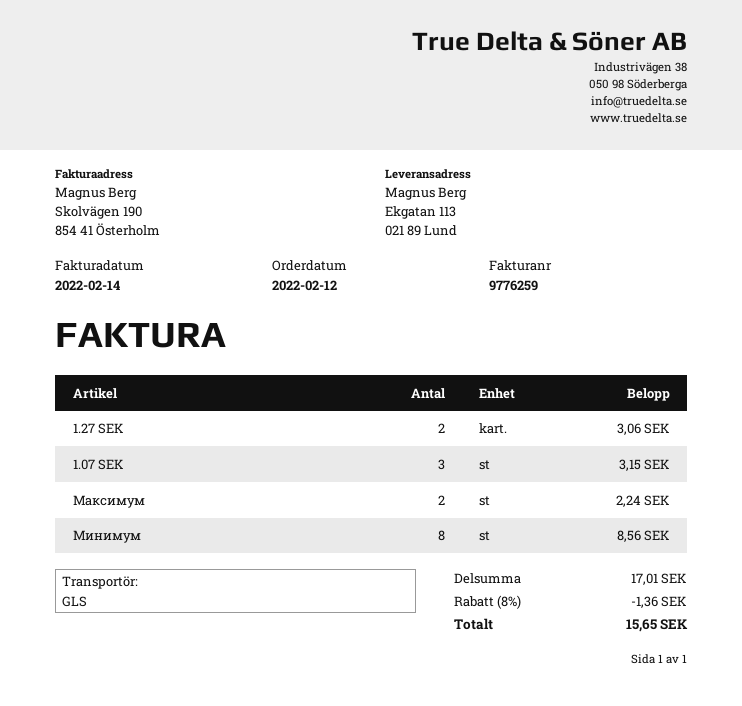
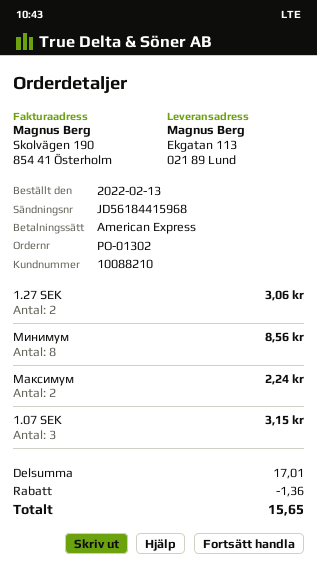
order date: 2022-02-12 -> 2022-02-13

